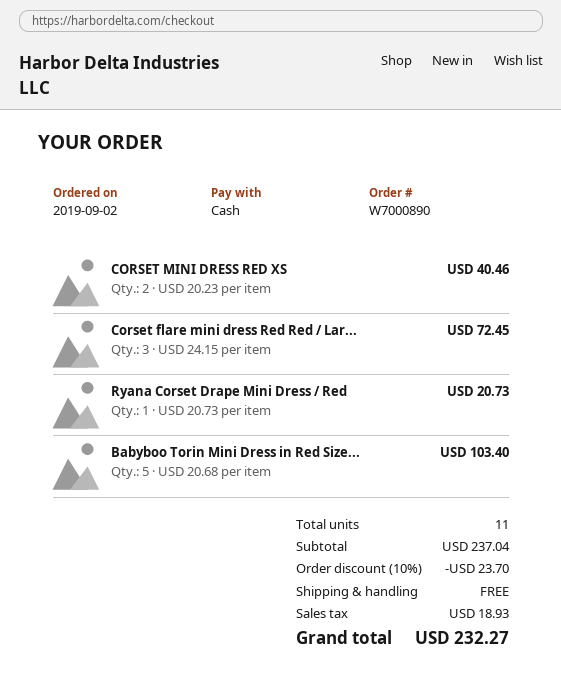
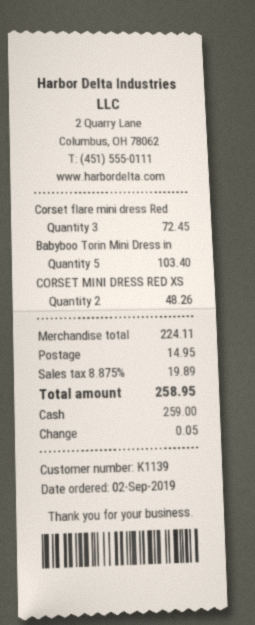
CORSET MINI DRESS RED XS: 2 for 40.46 -> 2 for 48.26
Ryana Corset Drape Mini Dress / Red: 1 for 20.73 -> none
subtotal: 237.04 -> 224.11
discount: 10% = 23.70 -> none
shipping: 0.00 -> 14.95
tax: 18.93 -> 19.89
total: 232.27 -> 258.95

